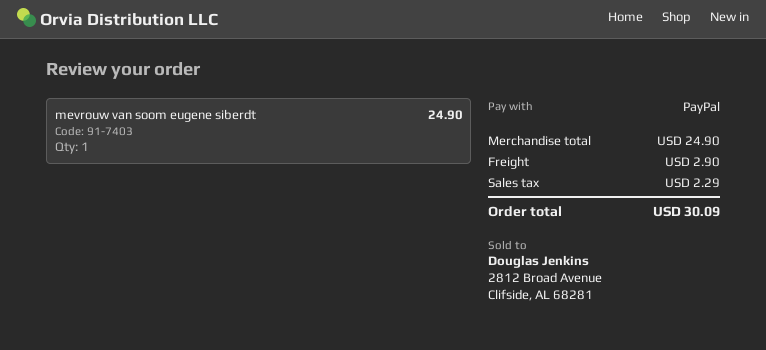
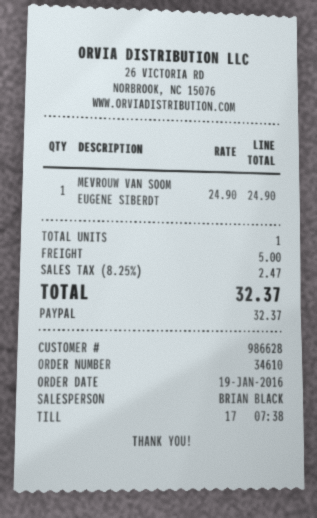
shipping: 2.90 -> 5.00
tax: 2.29 -> 2.47
total: 30.09 -> 32.37

